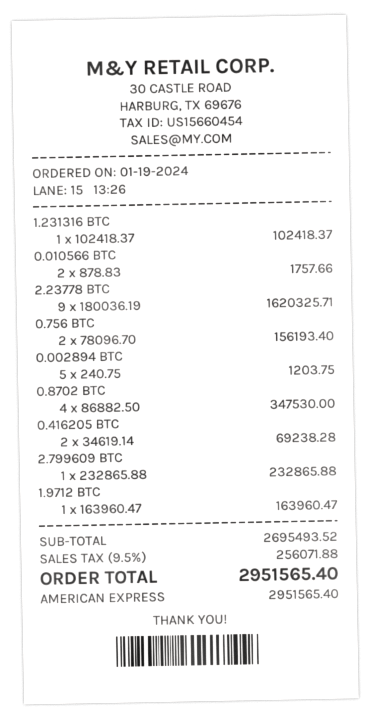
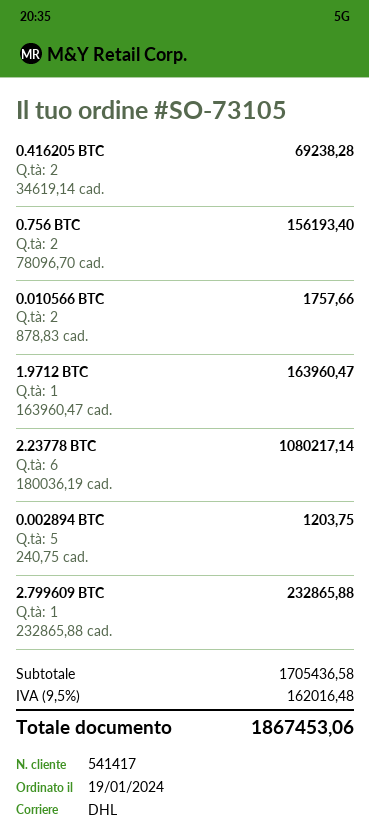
1.231316 BTC: 1 x 102418.37 = 102418.37 -> none
2.23778 BTC: 9 x 180036.19 = 1620325.71 -> 6 x 180036.19 = 1080217.14
0.8702 BTC: 4 x 86882.50 = 347530.00 -> none
subtotal: 2695493.52 -> 1705436.58
tax: 9.5% = 256071.88 -> 9.5% = 162016.48
total: 2951565.40 -> 1867453.06

